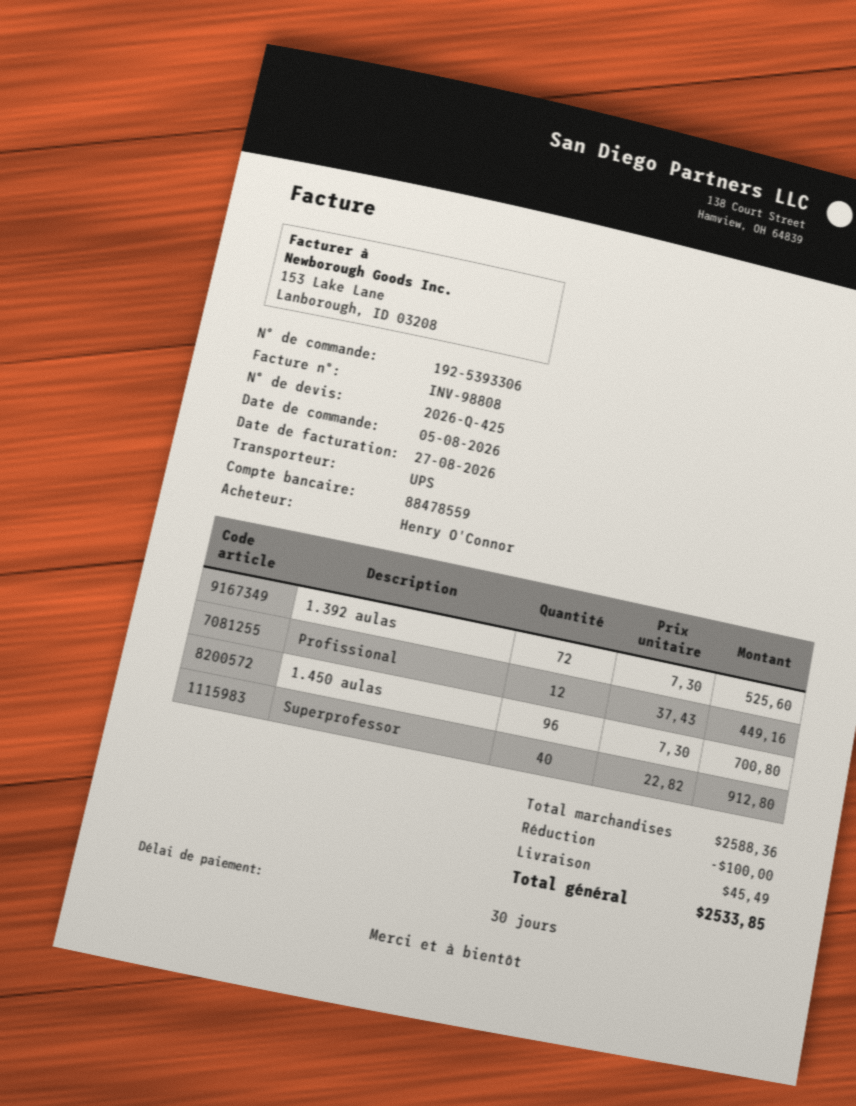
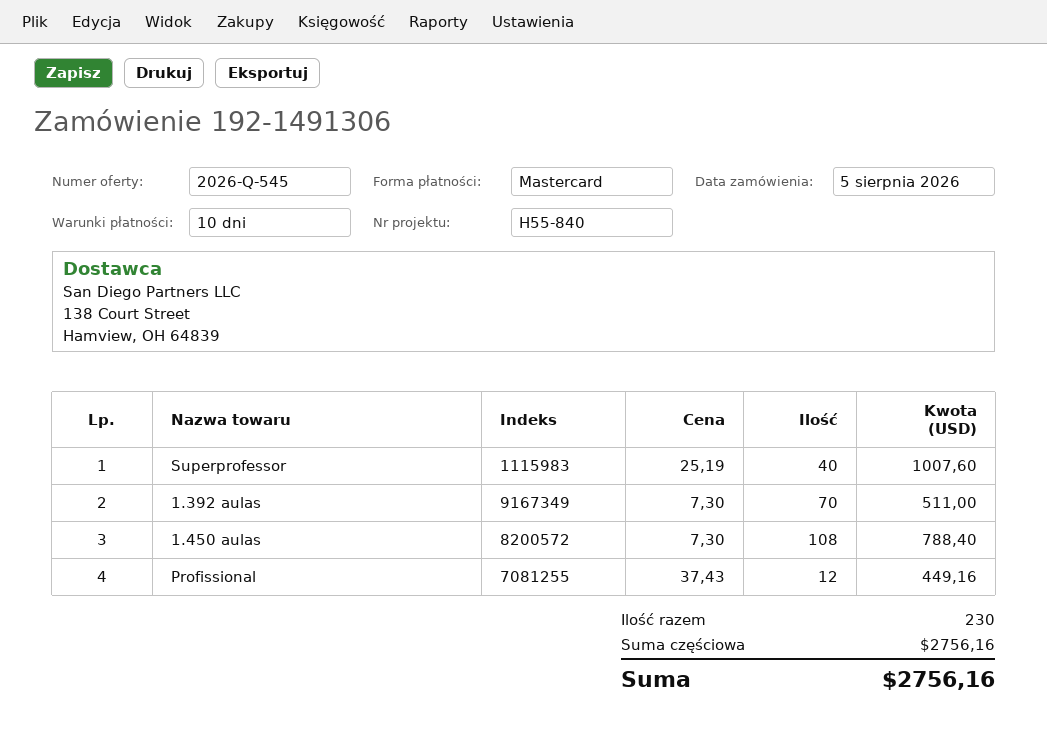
quote number: 2026-Q-425 -> 2026-Q-545
order number: 192-5393306 -> 192-1491306
payment terms: 30 days -> 10 days
1.392 aulas: 72 x 7.30 = 525.60 -> 70 x 7.30 = 511.00
1.450 aulas: 96 x 7.30 = 700.80 -> 108 x 7.30 = 788.40
Superprofessor: 40 x 22.82 = 912.80 -> 40 x 25.19 = 1007.60
subtotal: 2588.36 -> 2756.16
discount: 100.00 -> none
shipping: 45.49 -> none
total: 2533.85 -> 2756.16

